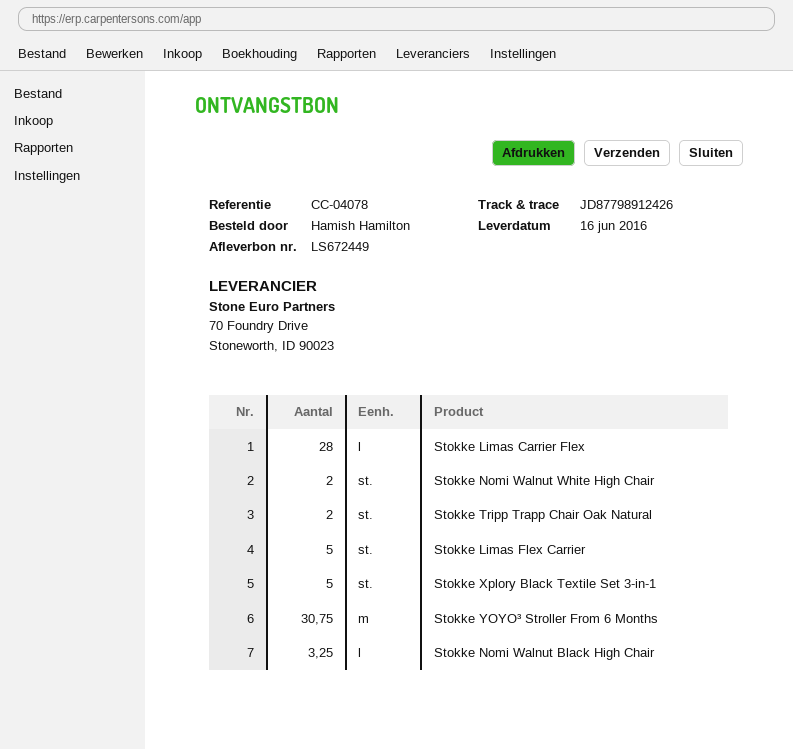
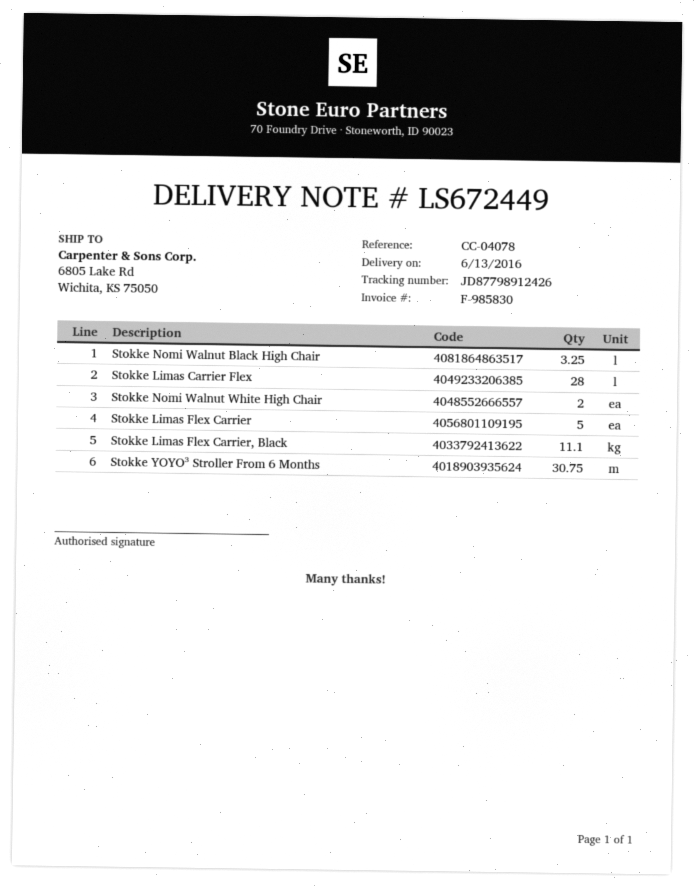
delivery date: 2016-06-16 -> 2016-06-13
Stokke Tripp Trapp Chair Oak Natural: 2 -> none
Stokke Xplory Black Textile Set 3-in-1: 5 -> none
Stokke Limas Flex Carrier, Black: none -> 11.1

